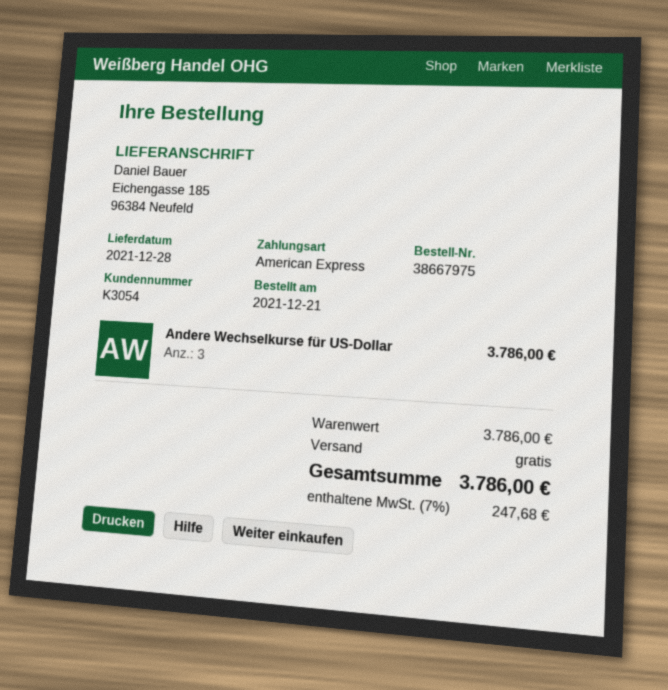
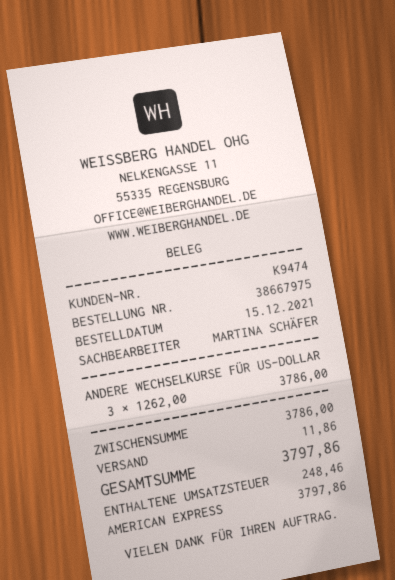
order date: 2021-12-21 -> 2021-12-15
customer number: K3054 -> K9474
shipping: 0.00 -> 11.86
tax: 247.68 -> 248.46
total: 3786.00 -> 3797.86

